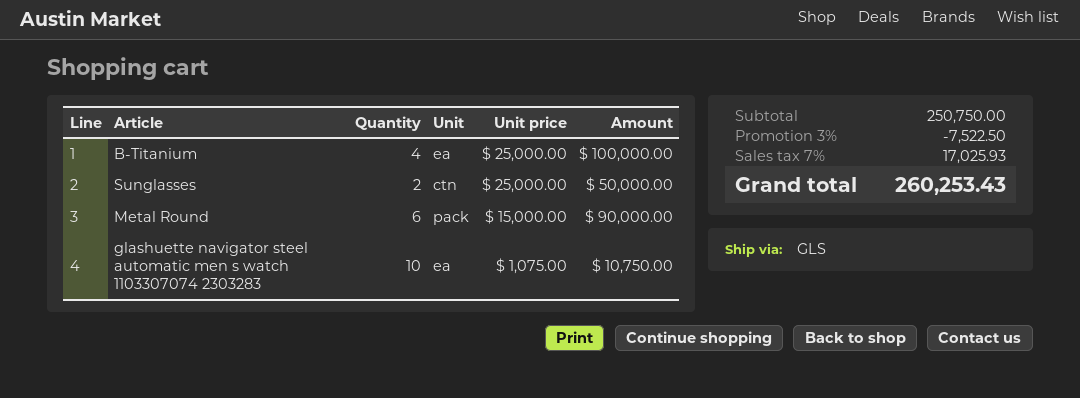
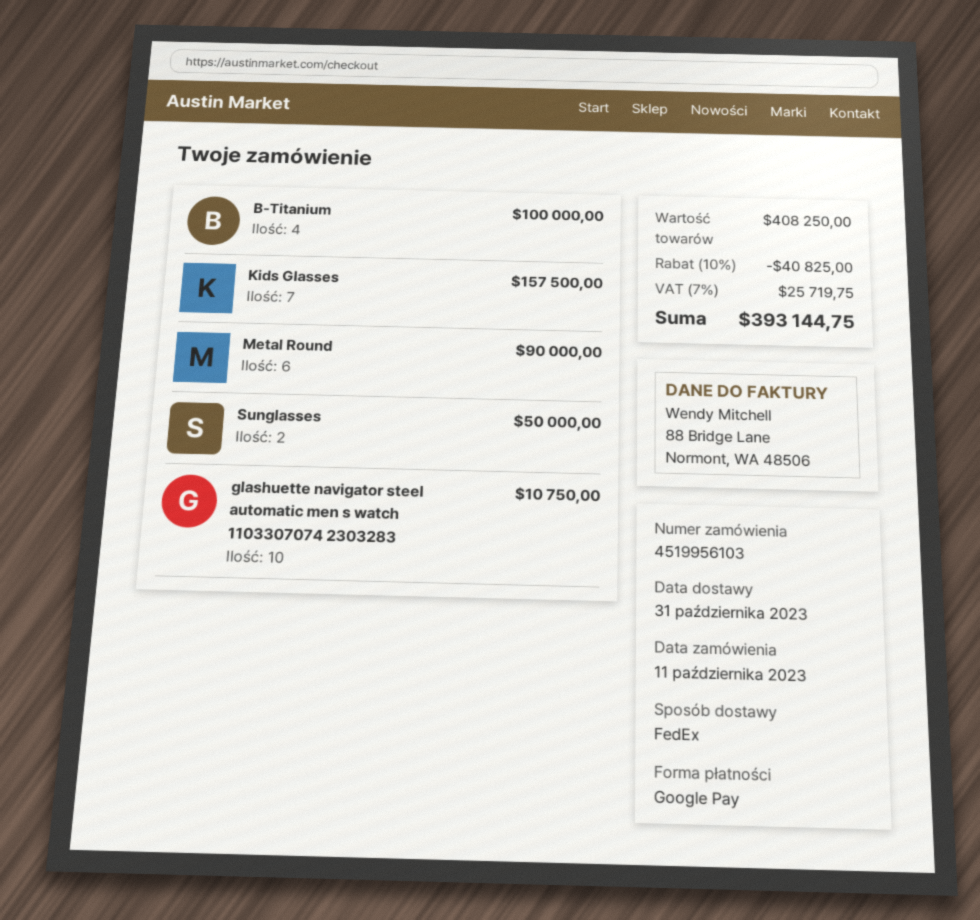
shipping method: GLS -> FedEx
Kids Glasses: none -> 7 for 157500.00
subtotal: 250750.00 -> 408250.00
discount: 3% = 7522.50 -> 10% = 40825.00
tax: 7% = 17025.93 -> 7% = 25719.75
total: 260253.43 -> 393144.75

